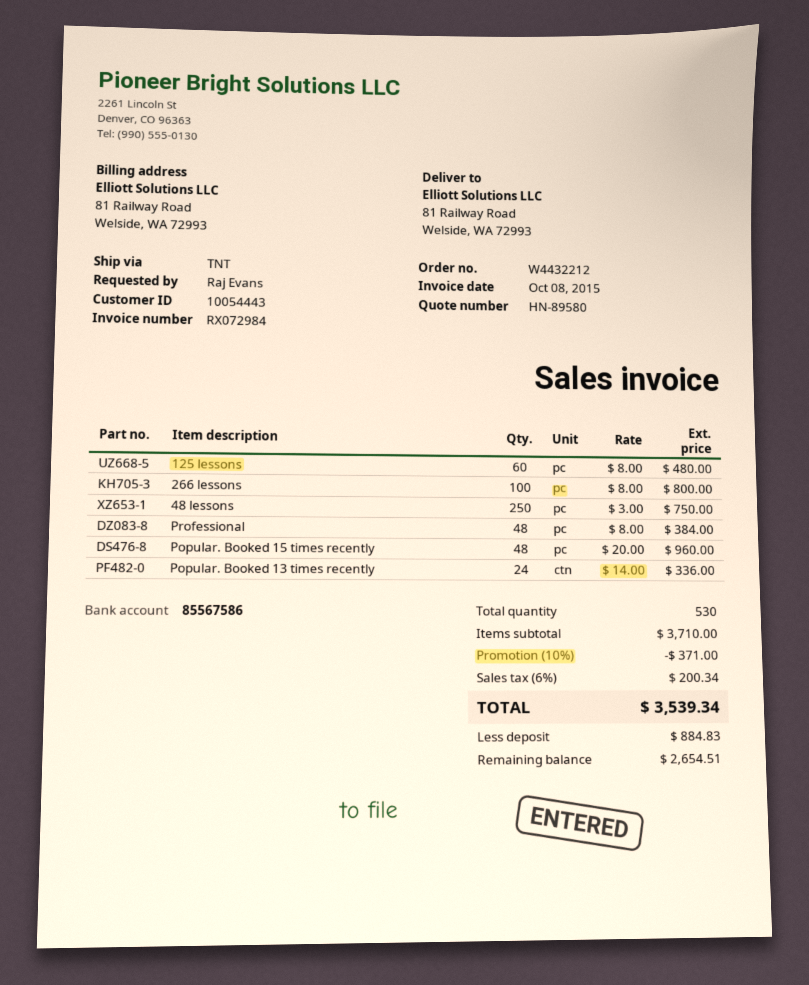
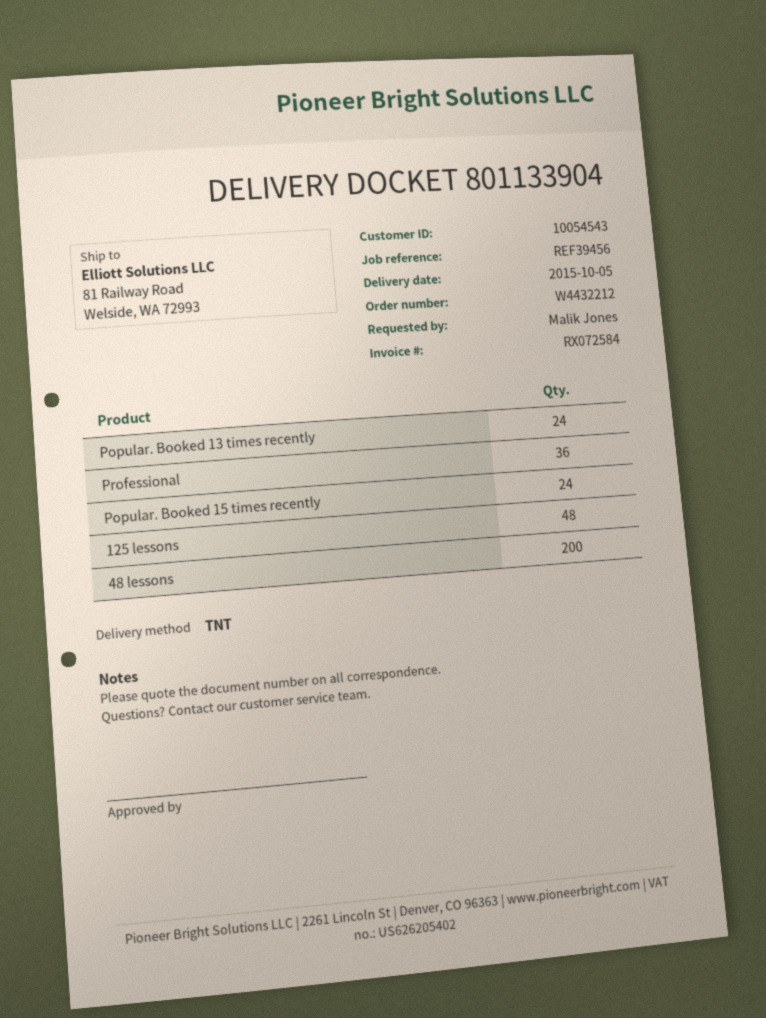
invoice number: RX072984 -> RX072584
customer number: 10054443 -> 10054543
ordered by: Raj Evans -> Malik Jones
125 lessons: 60 -> 48
266 lessons: 100 -> none
48 lessons: 250 -> 200
Professional: 48 -> 36
Popular. Booked 15 times recently: 48 -> 24

